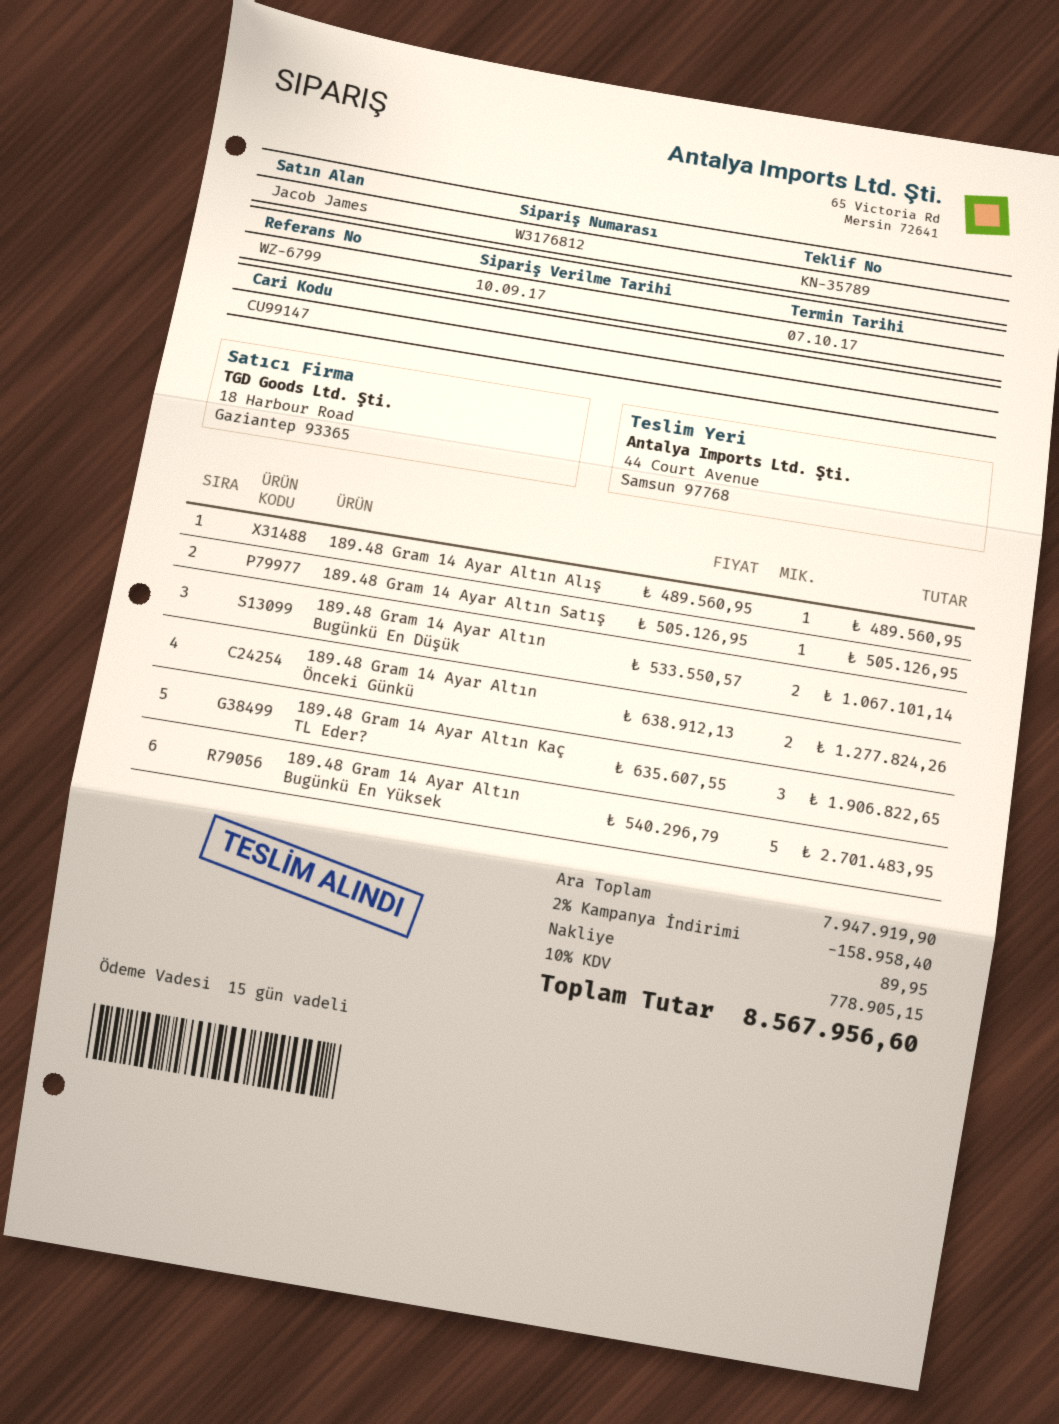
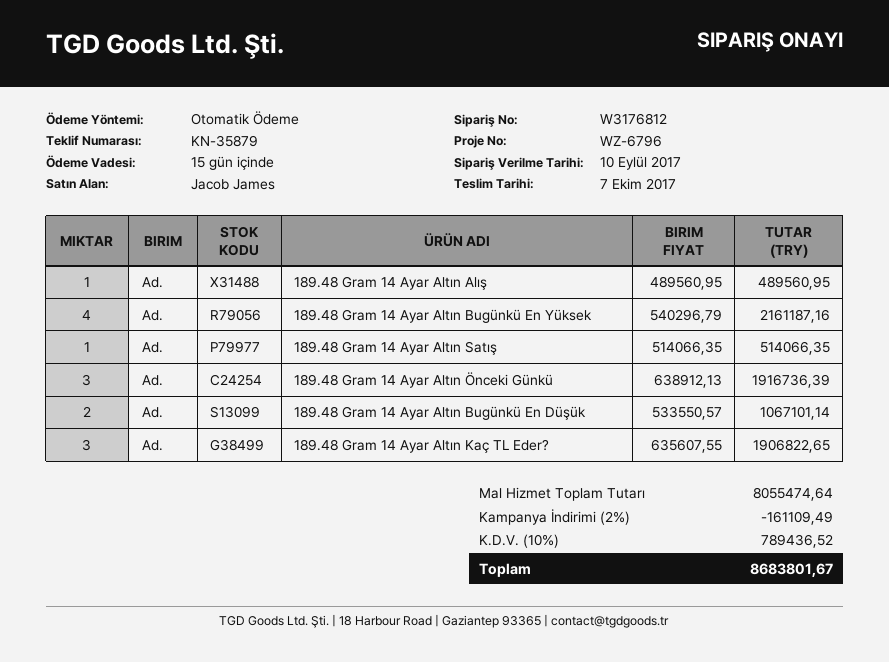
quote number: KN-35789 -> KN-35879
reference: WZ-6799 -> WZ-6796
189.48 Gram 14 Ayar Altın Satış: 1 x 505126.95 = 505126.95 -> 1 x 514066.35 = 514066.35
189.48 Gram 14 Ayar Altın Önceki Günkü: 2 x 638912.13 = 1277824.26 -> 3 x 638912.13 = 1916736.39
189.48 Gram 14 Ayar Altın Bugünkü En Yüksek: 5 x 540296.79 = 2701483.95 -> 4 x 540296.79 = 2161187.16
subtotal: 7947919.90 -> 8055474.64
discount: 2% = 158958.40 -> 2% = 161109.49
shipping: 89.95 -> none
tax: 10% = 778905.15 -> 10% = 789436.52
total: 8567956.60 -> 8683801.67

